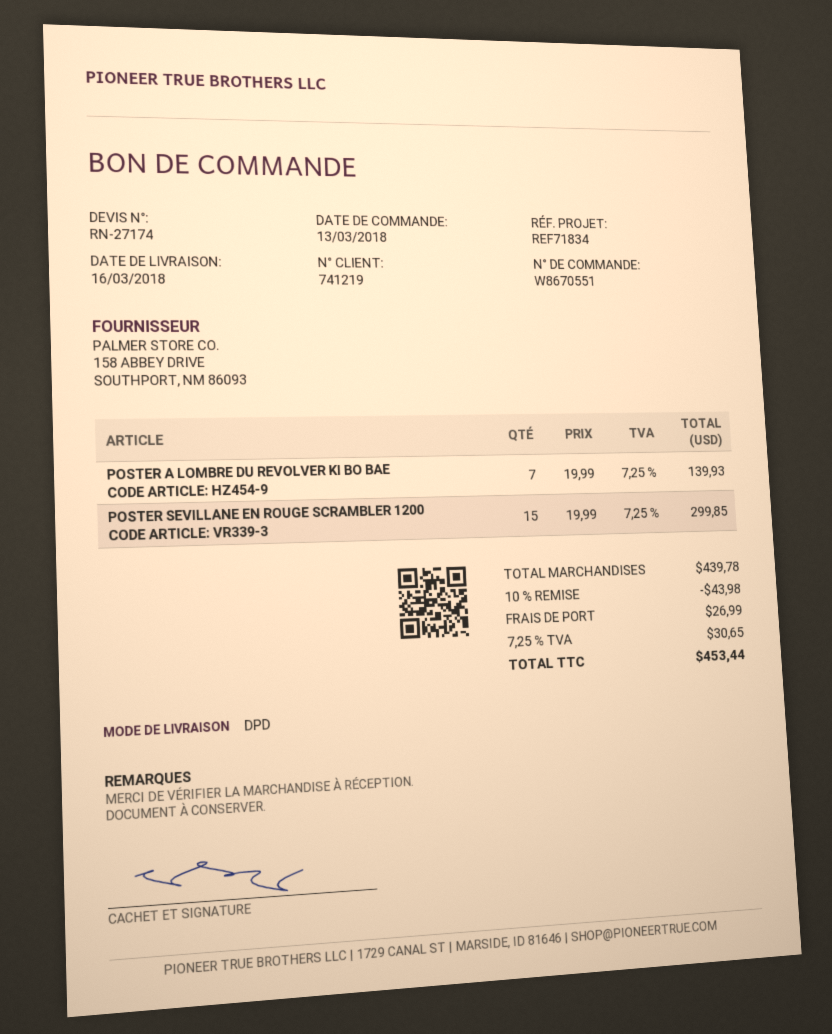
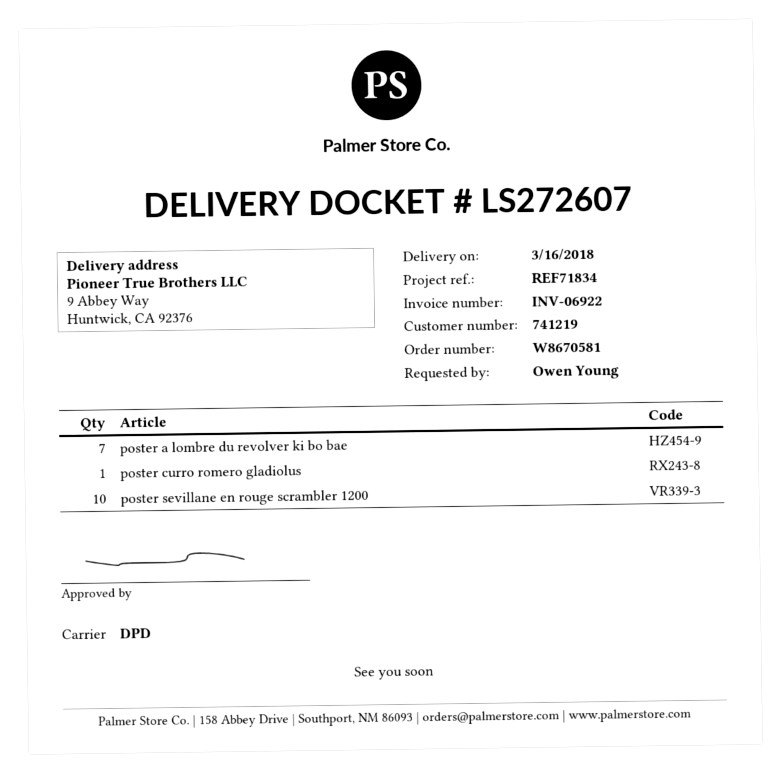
order number: W8670551 -> W8670581
POSTER SEVILLANE EN ROUGE SCRAMBLER 1200: 15 -> 10
poster curro romero gladiolus: none -> 1

